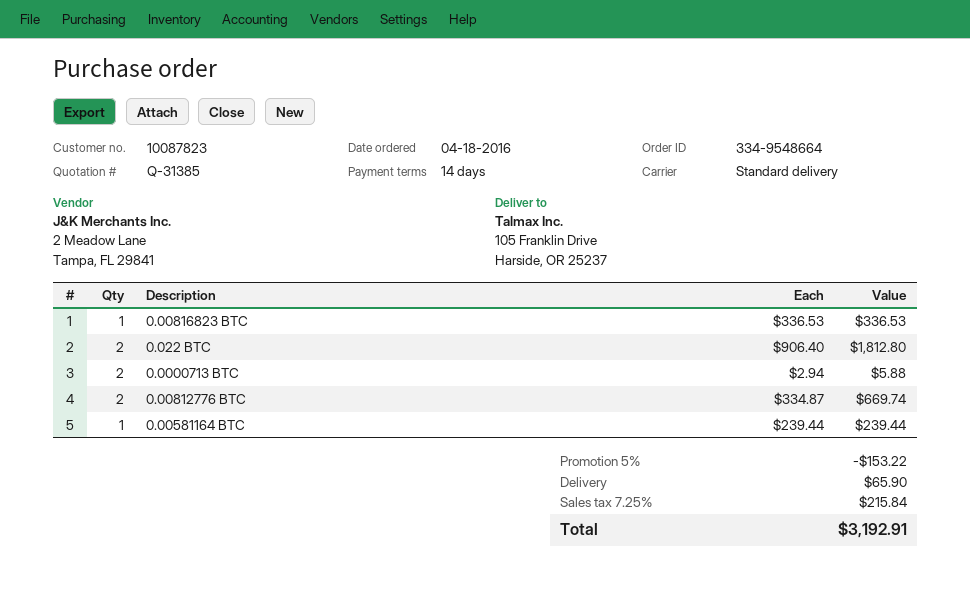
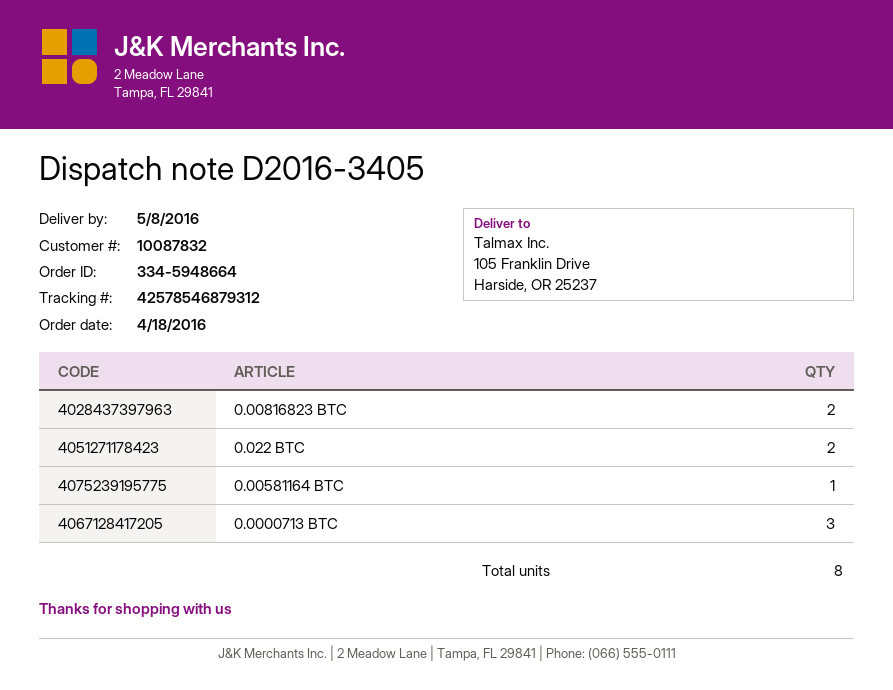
order number: 334-9548664 -> 334-5948664
customer number: 10087823 -> 10087832
0.00816823 BTC: 1 -> 2
0.0000713 BTC: 2 -> 3
0.00812776 BTC: 2 -> none

